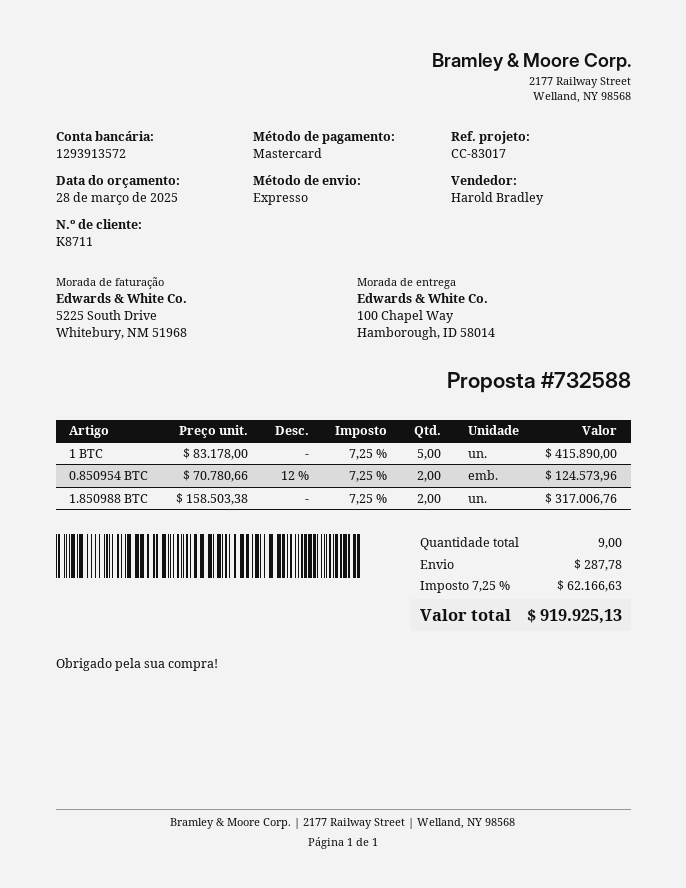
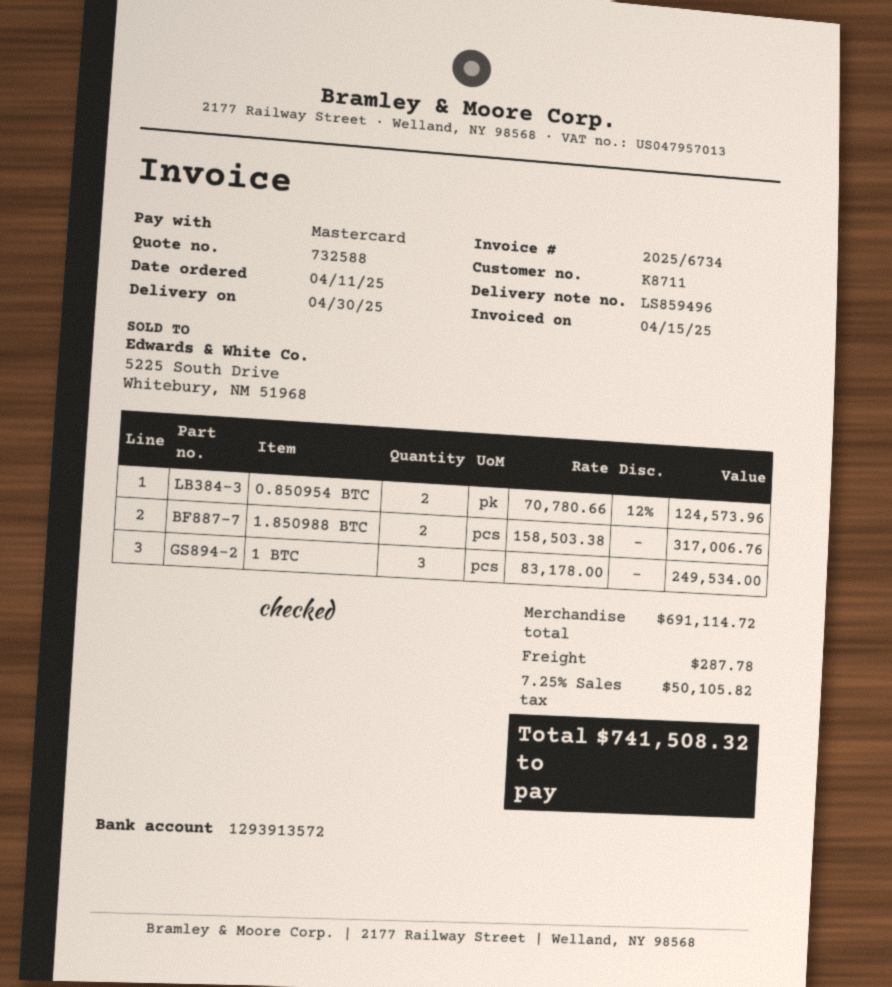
1 BTC: 5 x 83178.00 = 415890.00 -> 3 x 83178.00 = 249534.00
tax: 7.25% = 62166.63 -> 7.25% = 50105.82
total: 919925.13 -> 741508.32

